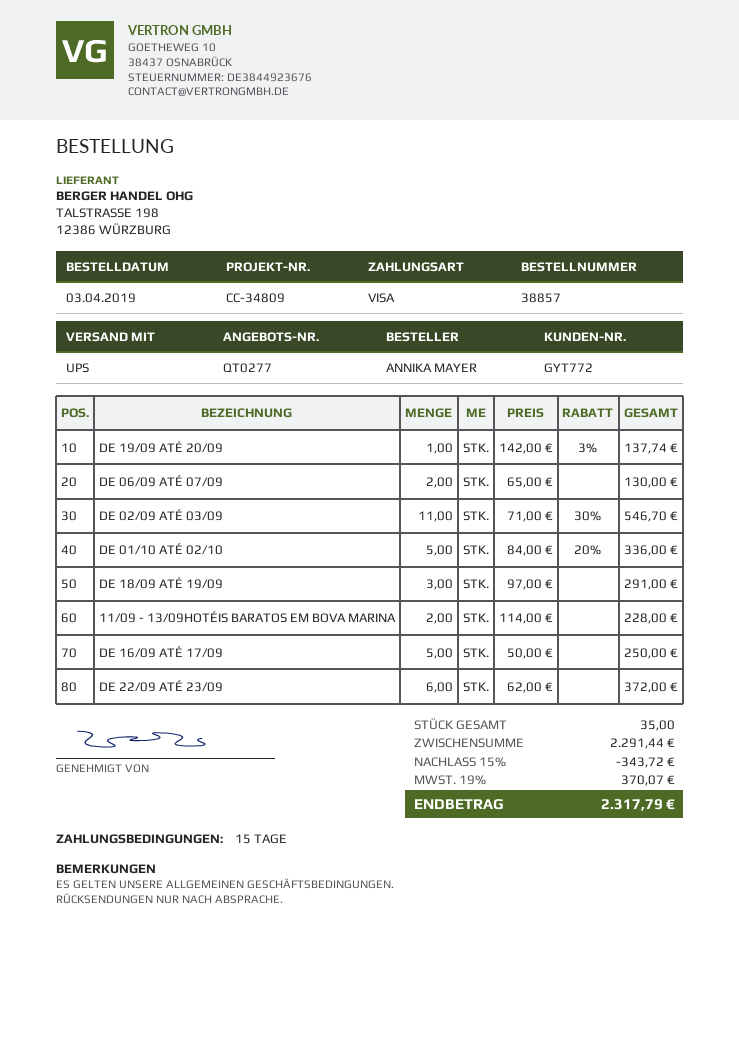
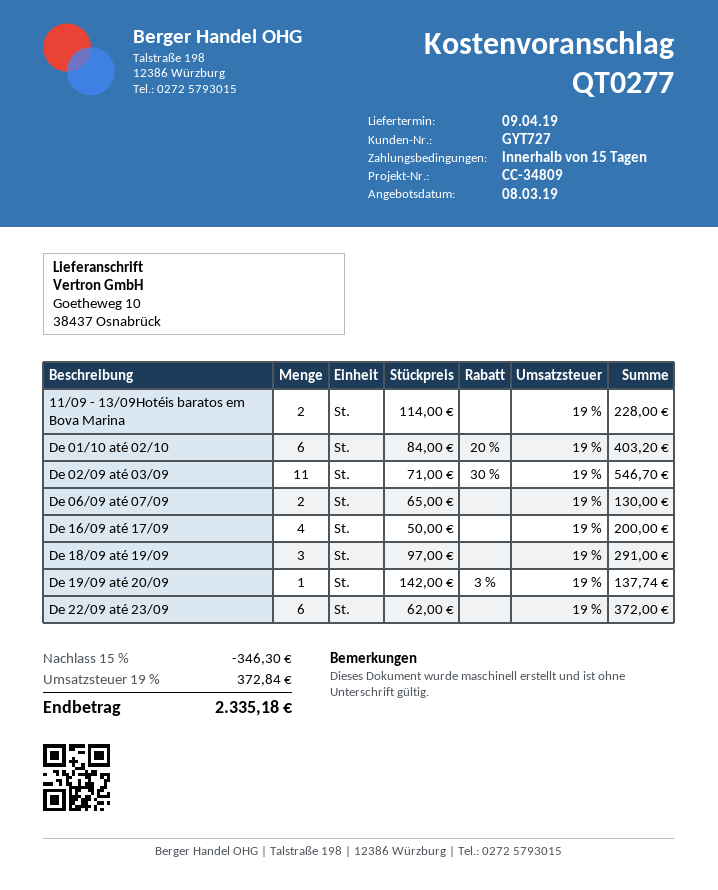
customer number: GYT772 -> GYT727
DE 01/10 ATÉ 02/10: 5 x 84.00 - 20% = 336.00 -> 6 x 84.00 - 20% = 403.20
DE 16/09 ATÉ 17/09: 5 x 50.00 = 250.00 -> 4 x 50.00 = 200.00
discount: 15% = 343.72 -> 15% = 346.30
tax: 19% = 370.07 -> 19% = 372.84
total: 2317.79 -> 2335.18

